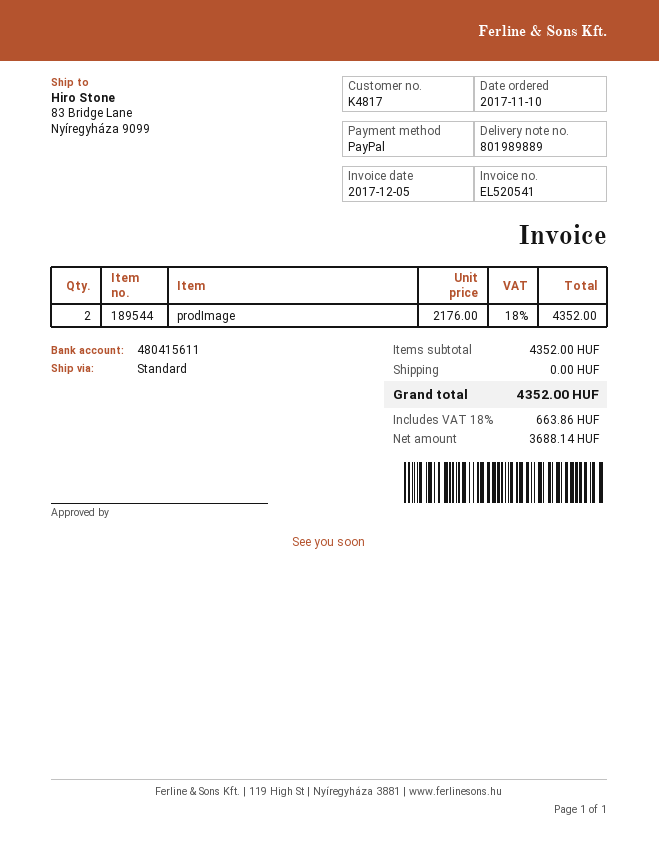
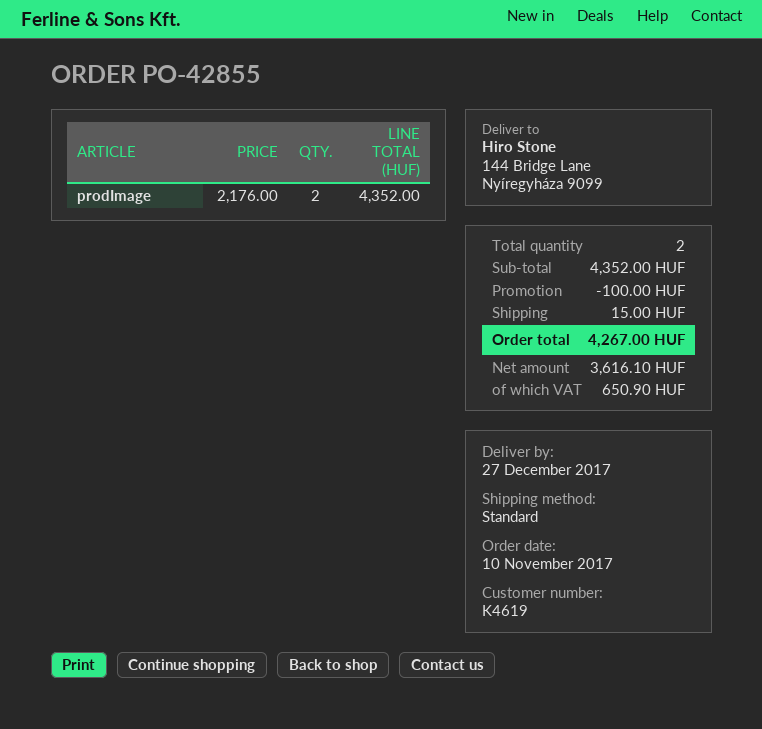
customer number: K4817 -> K4619
ship to: 83 Bridge Lane, Nyíregyháza 9099 -> 144 Bridge Lane, Nyíregyháza 9099
discount: none -> 100.00
shipping: 0.00 -> 15.00
net: 3688.14 -> 3616.10
tax: 663.86 -> 650.90
total: 4352.00 -> 4267.00

